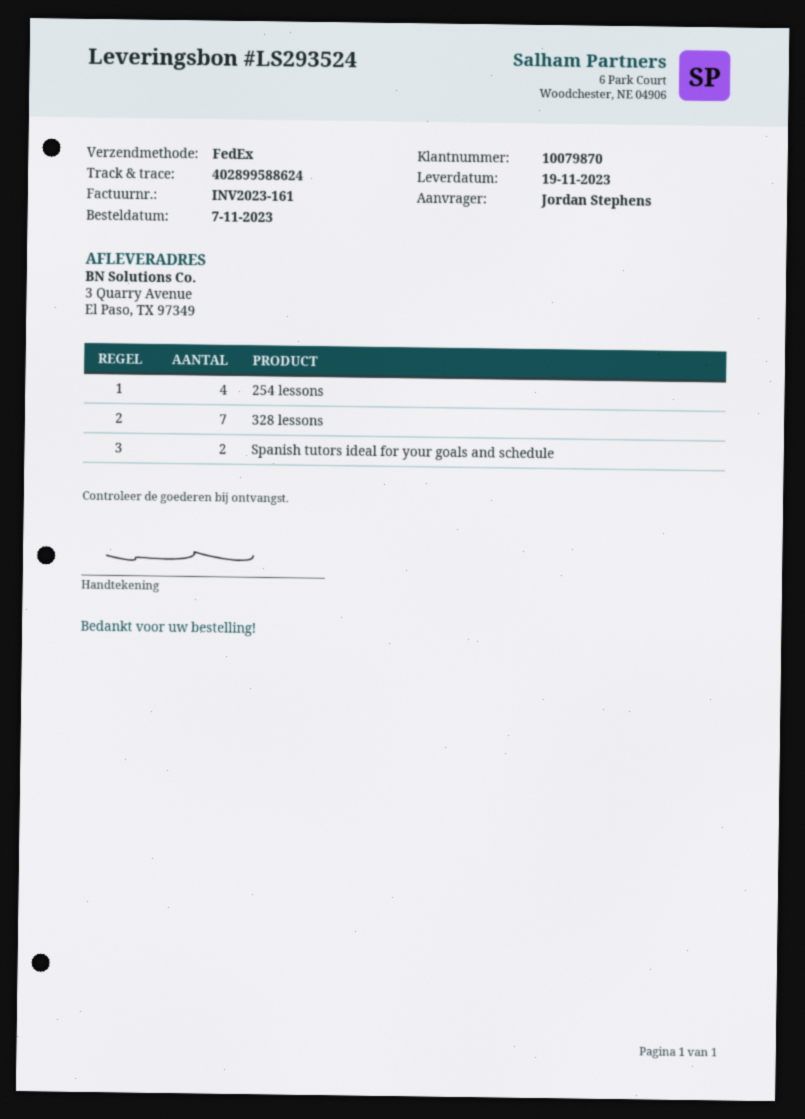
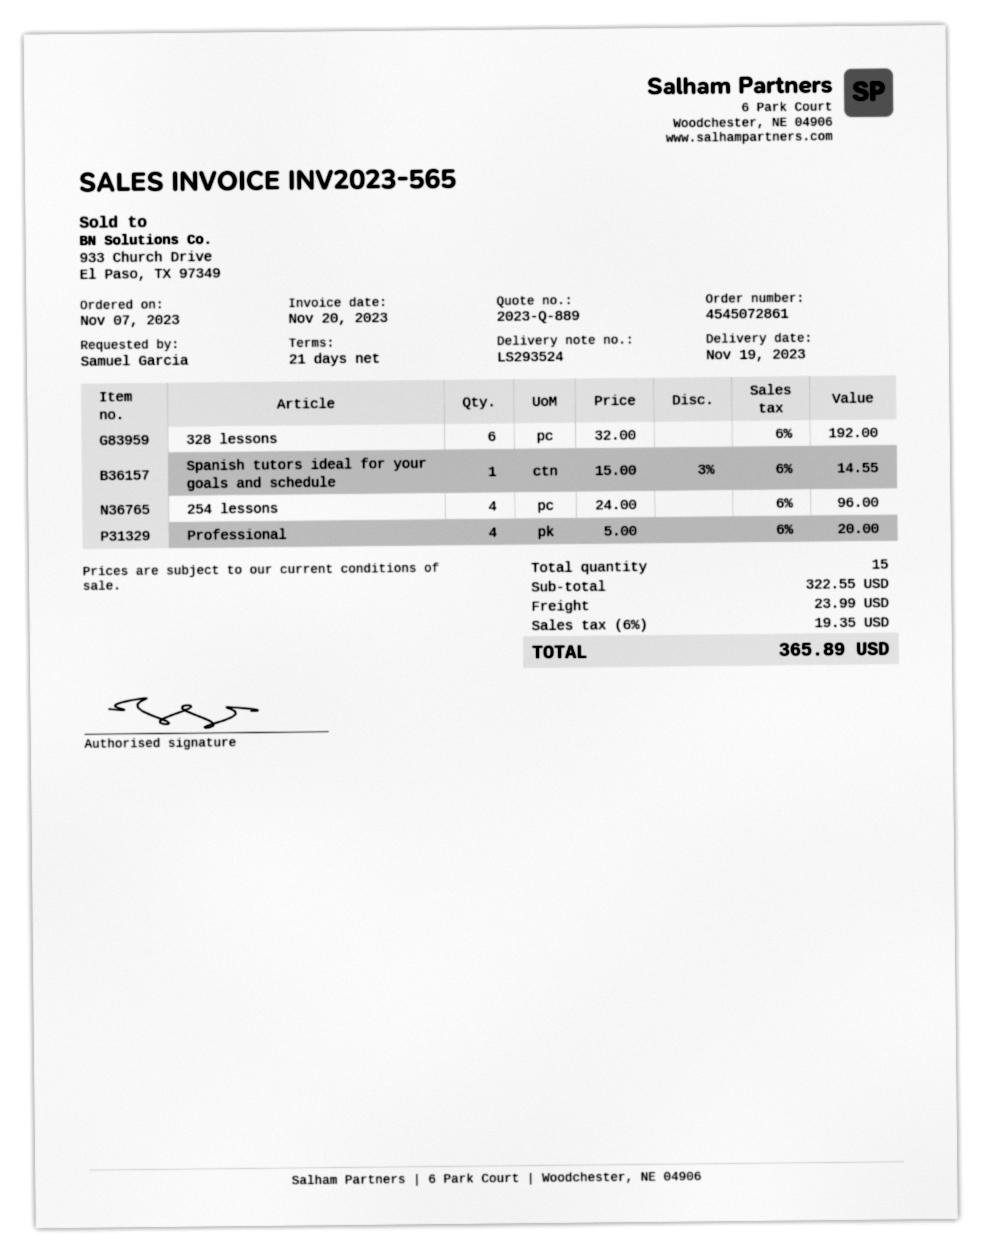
invoice number: INV2023-161 -> INV2023-565
ordered by: Jordan Stephens -> Samuel Garcia
328 lessons: 7 -> 6
Spanish tutors ideal for your goals and schedule: 2 -> 1
Professional: none -> 4

